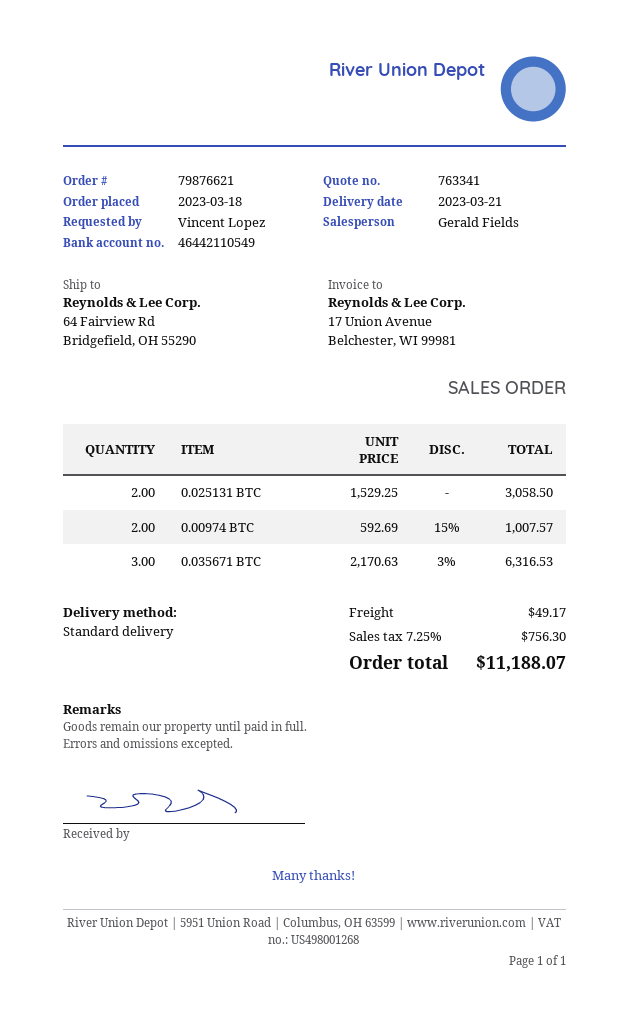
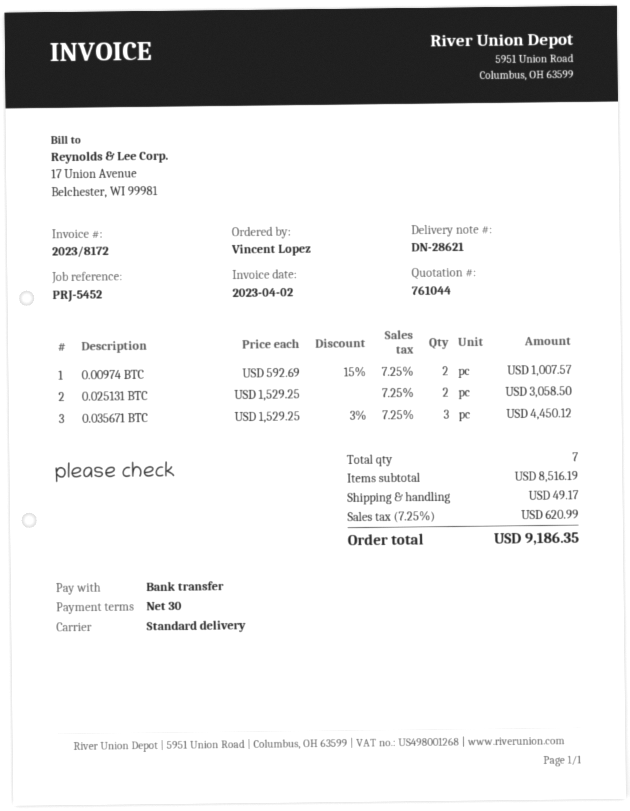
quote number: 763341 -> 761044
0.035671 BTC: 3 x 2170.63 - 3% = 6316.53 -> 3 x 1529.25 - 3% = 4450.12
tax: 7.25% = 756.30 -> 7.25% = 620.99
total: 11188.07 -> 9186.35

